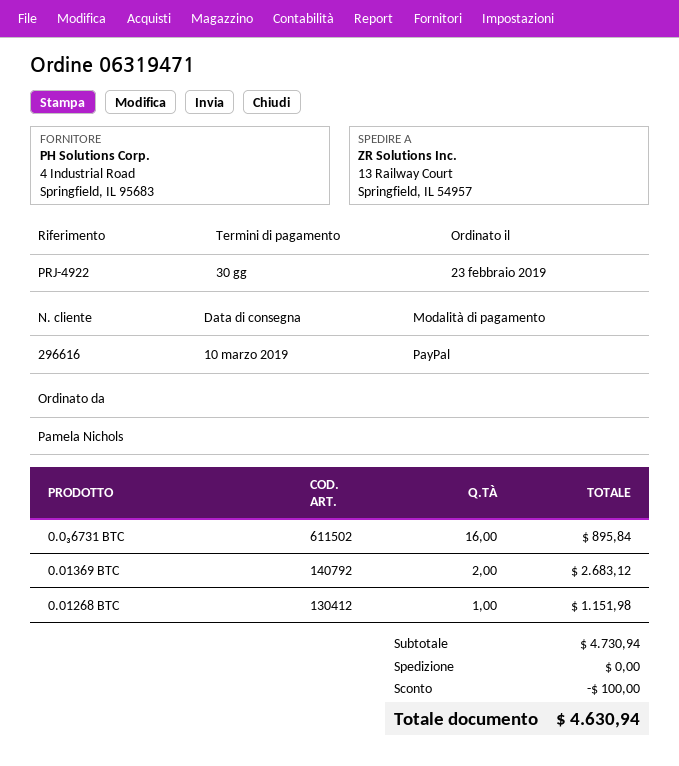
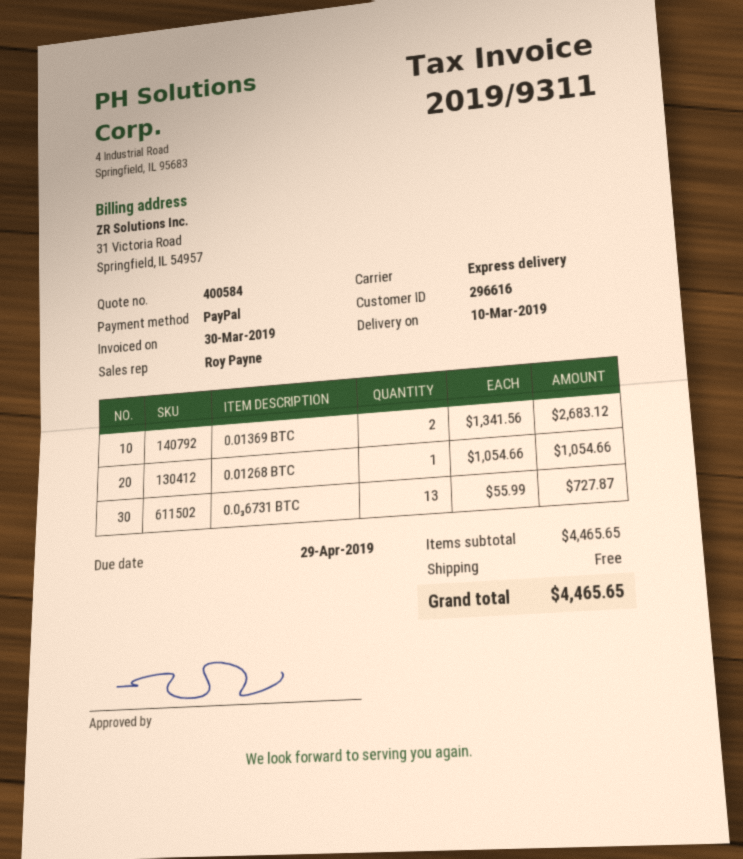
0.0₃6731 BTC: 16 for 895.84 -> 13 for 727.87
0.01268 BTC: 1 for 1151.98 -> 1 for 1054.66
subtotal: 4730.94 -> 4465.65
discount: 100.00 -> none
total: 4630.94 -> 4465.65

